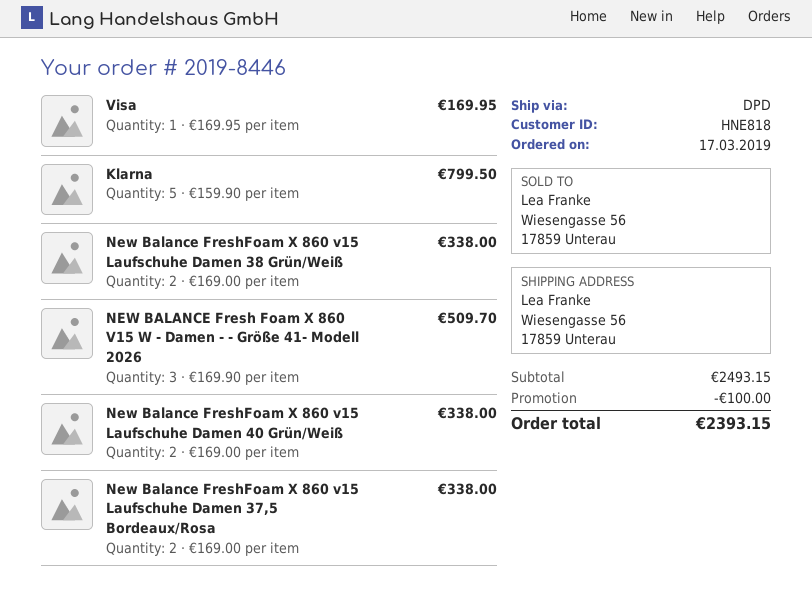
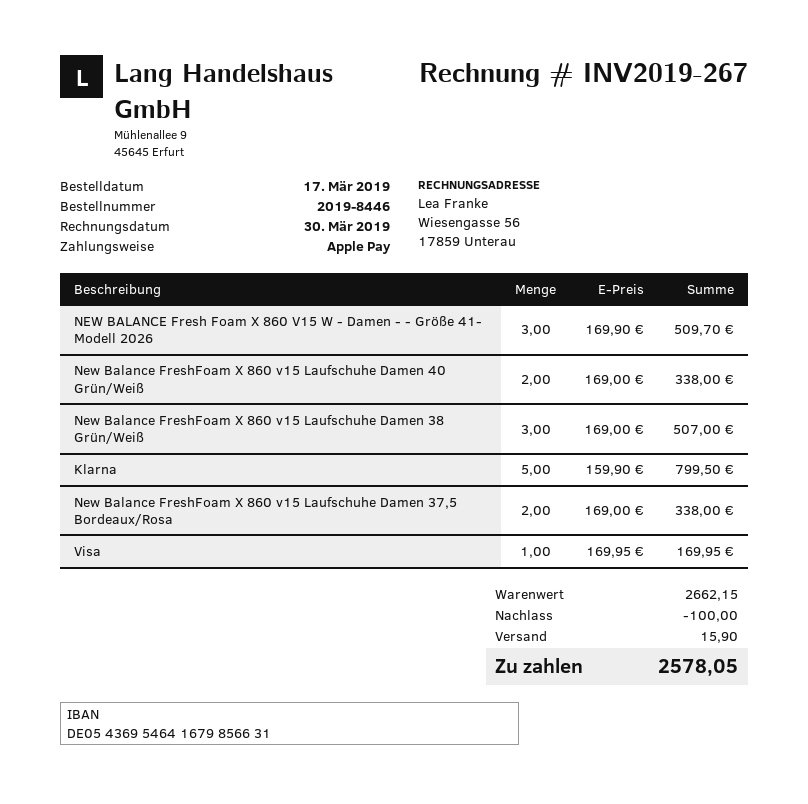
New Balance FreshFoam X 860 v15 Laufschuhe Damen 38 Grün/Weiß: 2 x 169.00 = 338.00 -> 3 x 169.00 = 507.00
subtotal: 2493.15 -> 2662.15
shipping: none -> 15.90
total: 2393.15 -> 2578.05

